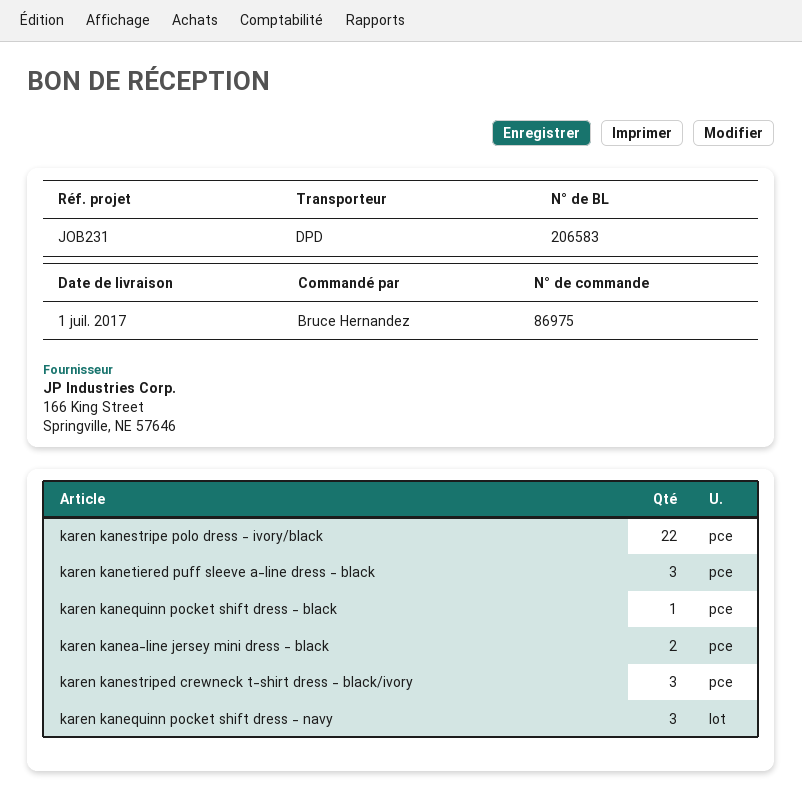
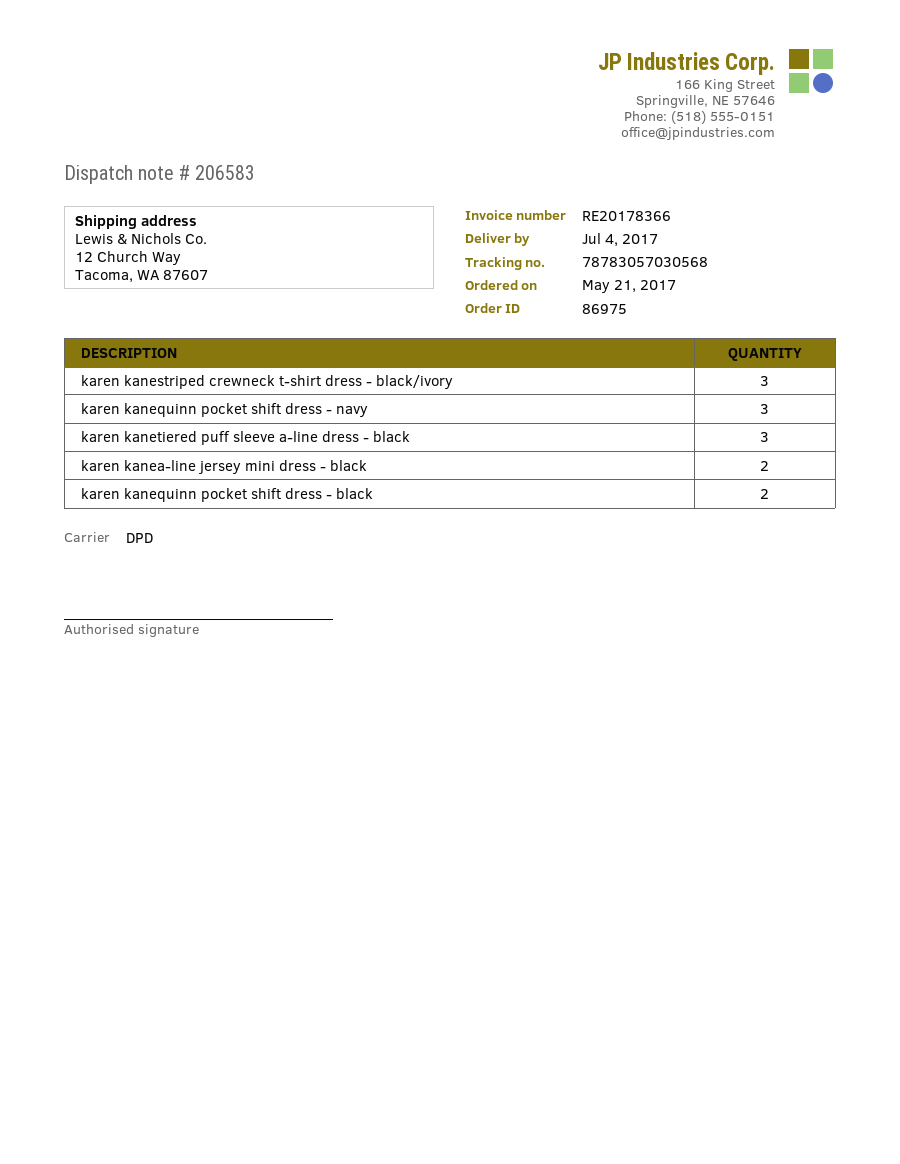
delivery date: 2017-07-01 -> 2017-07-04
karen kanestripe polo dress - ivory/black: 22 -> none
karen kanequinn pocket shift dress - black: 1 -> 2

